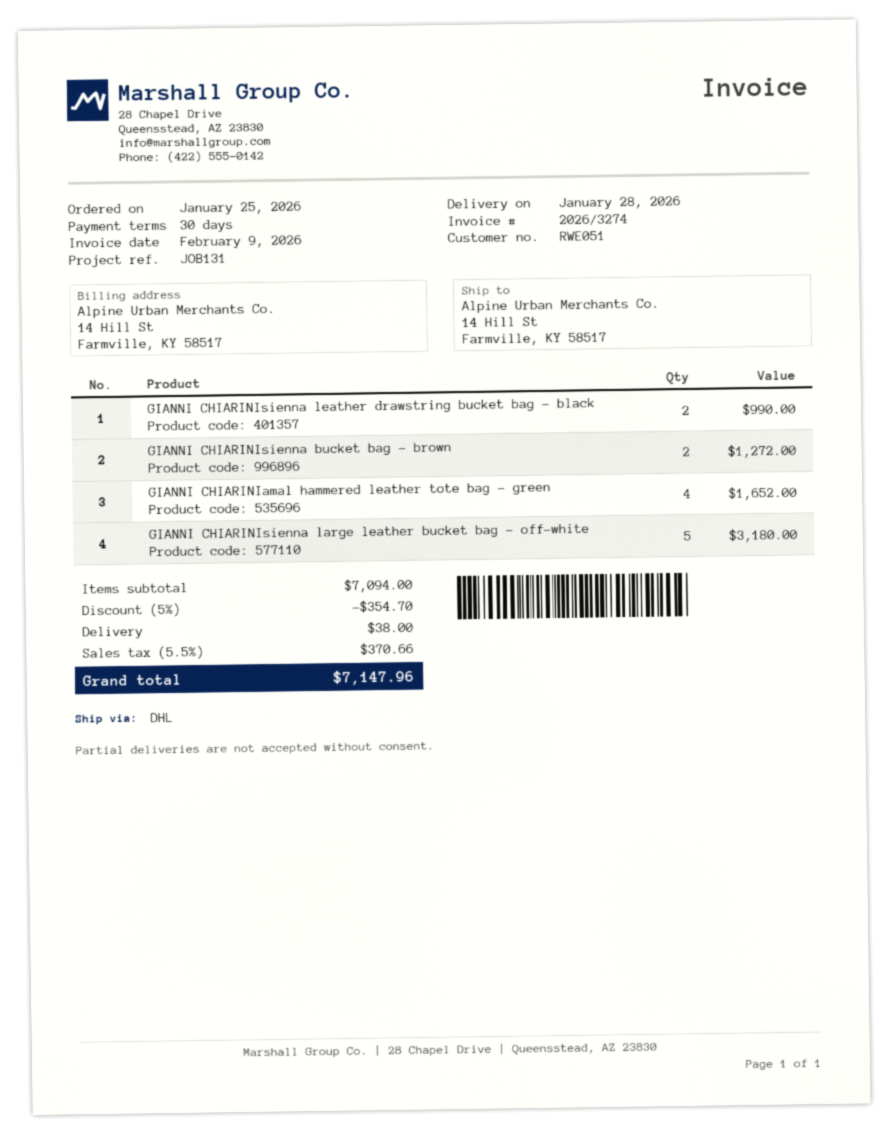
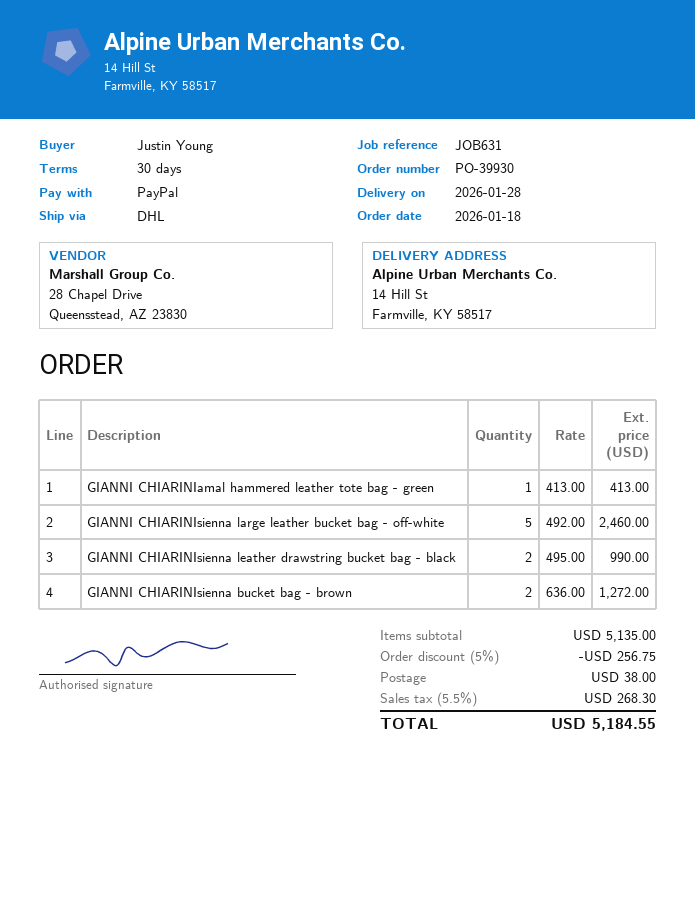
order date: 2026-01-25 -> 2026-01-18
reference: JOB131 -> JOB631
GIANNI CHIARINIamal hammered leather tote bag - green: 4 for 1652.00 -> 1 for 413.00
GIANNI CHIARINIsienna large leather bucket bag - off-white: 5 for 3180.00 -> 5 for 2460.00
subtotal: 7094.00 -> 5135.00
discount: 5% = 354.70 -> 5% = 256.75
tax: 5.5% = 370.66 -> 5.5% = 268.30
total: 7147.96 -> 5184.55

